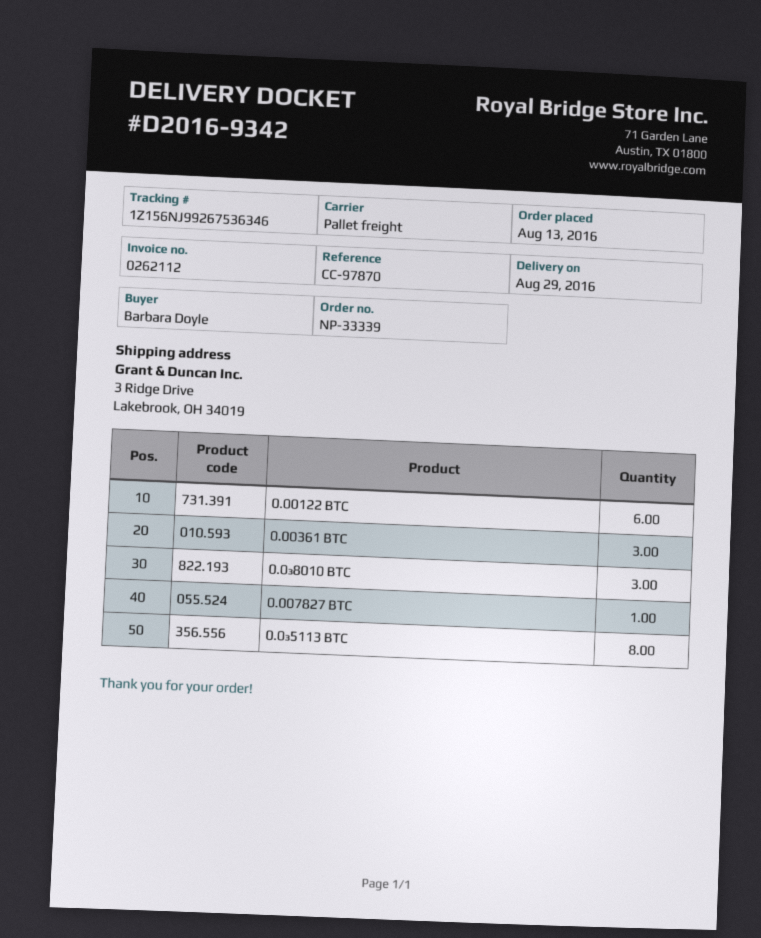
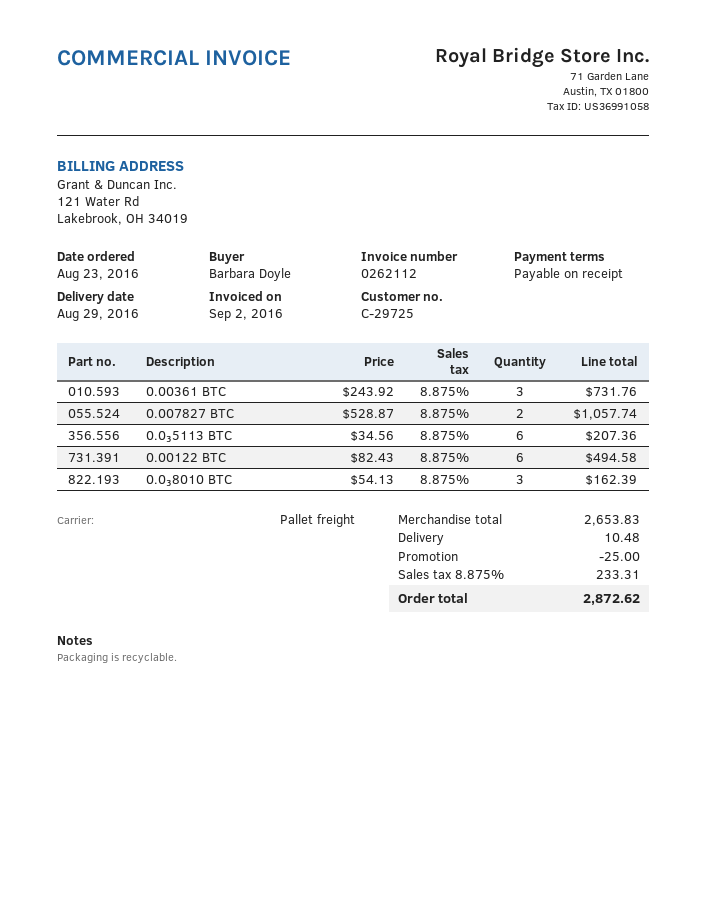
order date: 2016-08-13 -> 2016-08-23
0.007827 BTC: 1 -> 2
0.0₃5113 BTC: 8 -> 6

